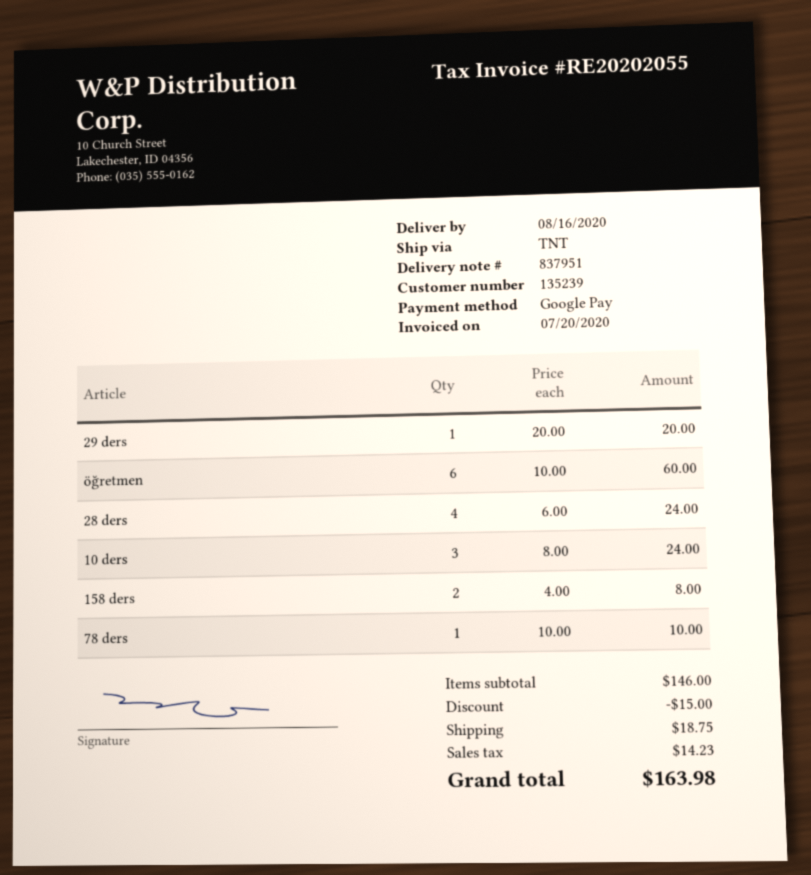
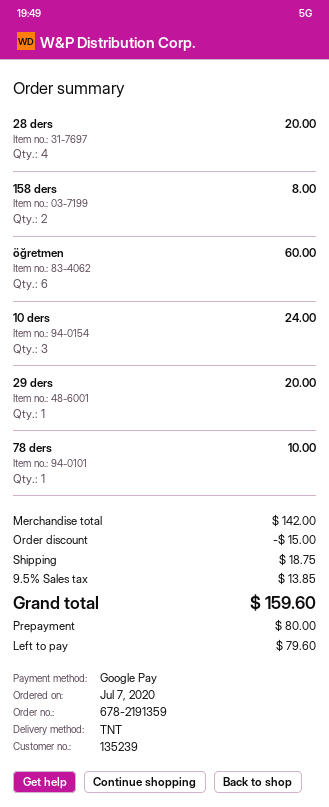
28 ders: 4 for 24.00 -> 4 for 20.00
subtotal: 146.00 -> 142.00
tax: 14.23 -> 13.85
total: 163.98 -> 159.60

